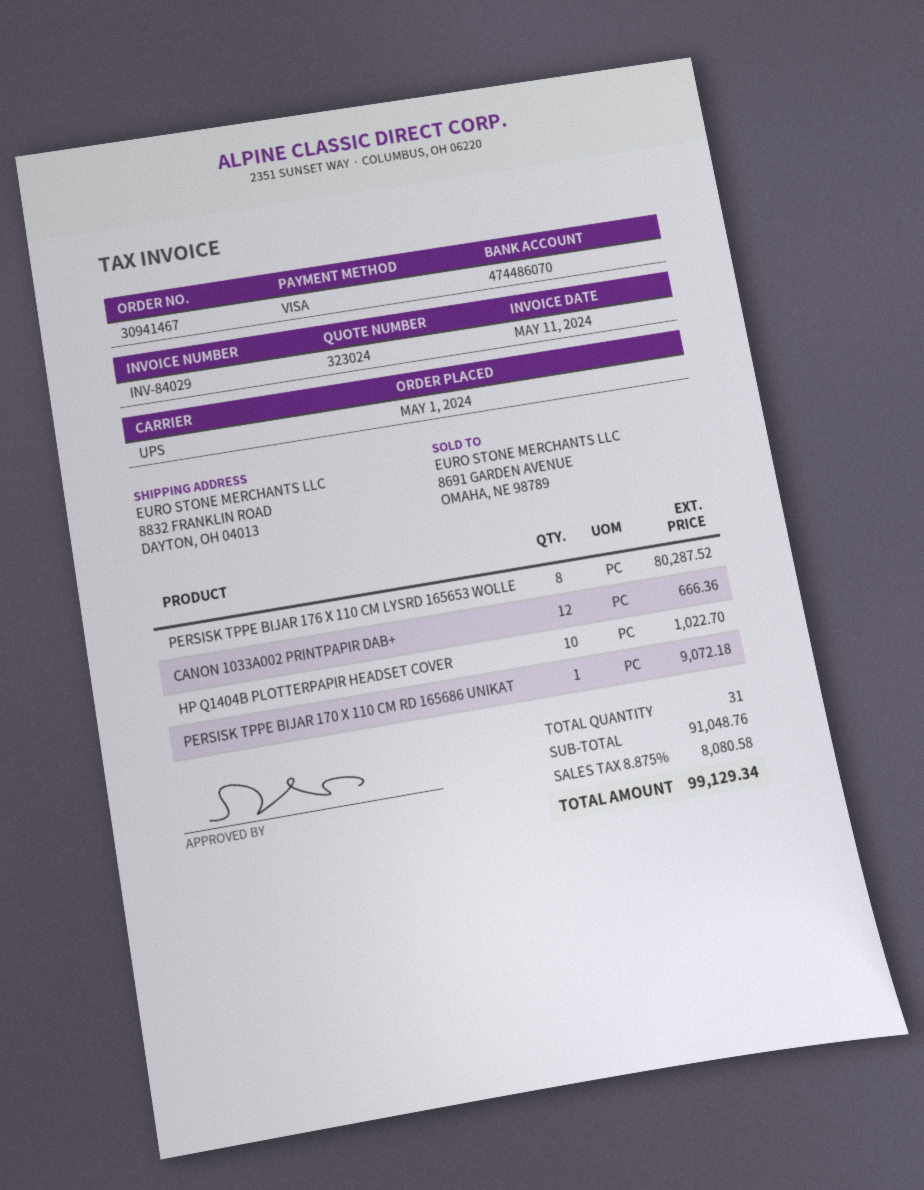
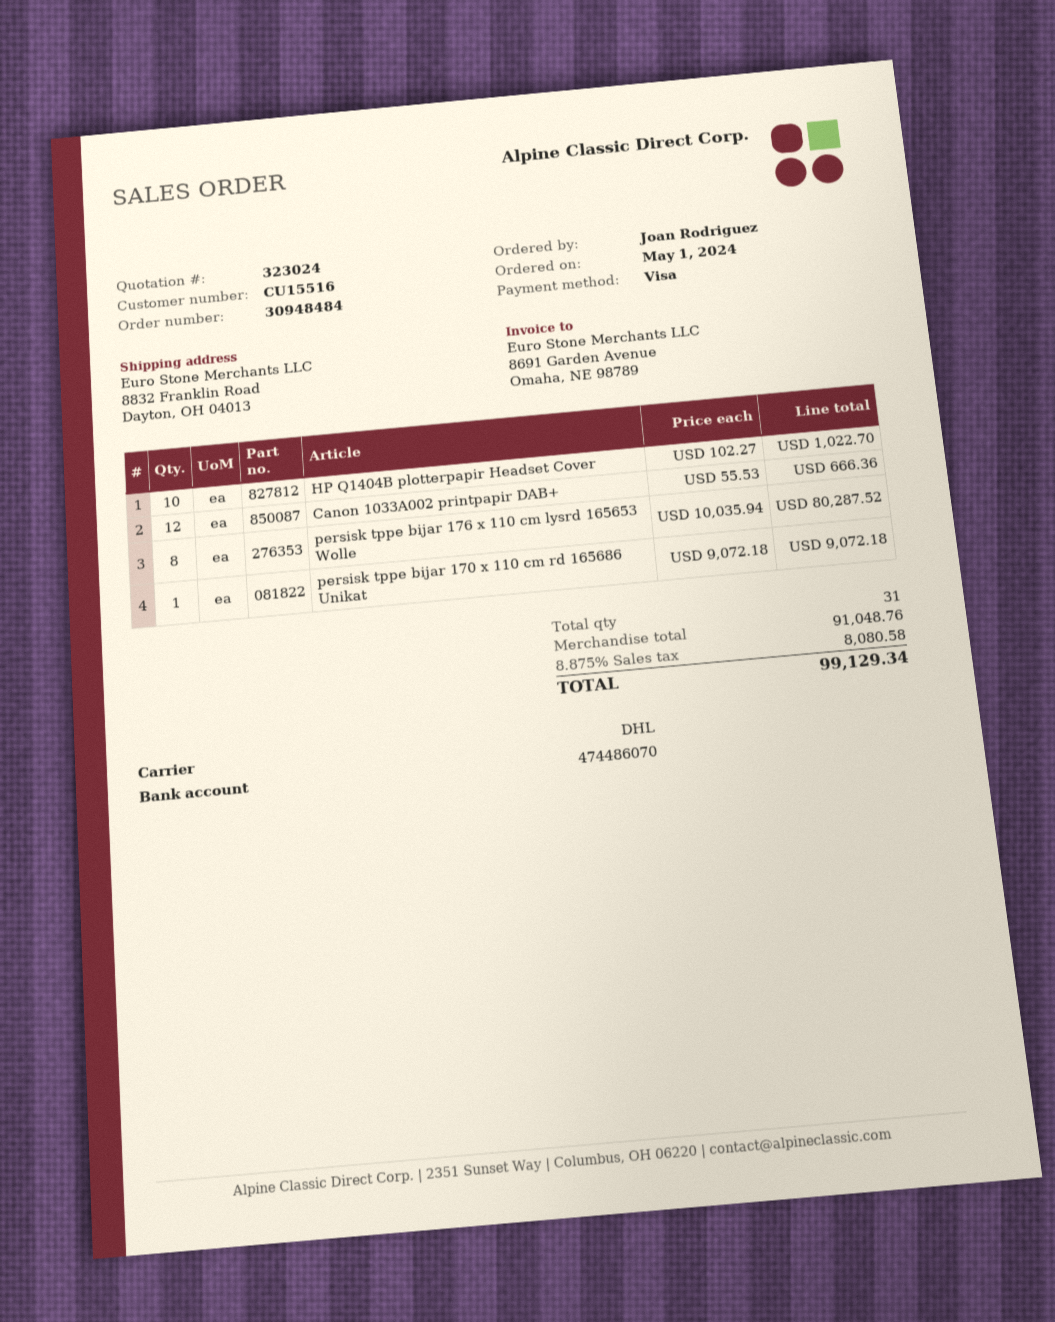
order number: 30941467 -> 30948484
shipping method: UPS -> DHL

